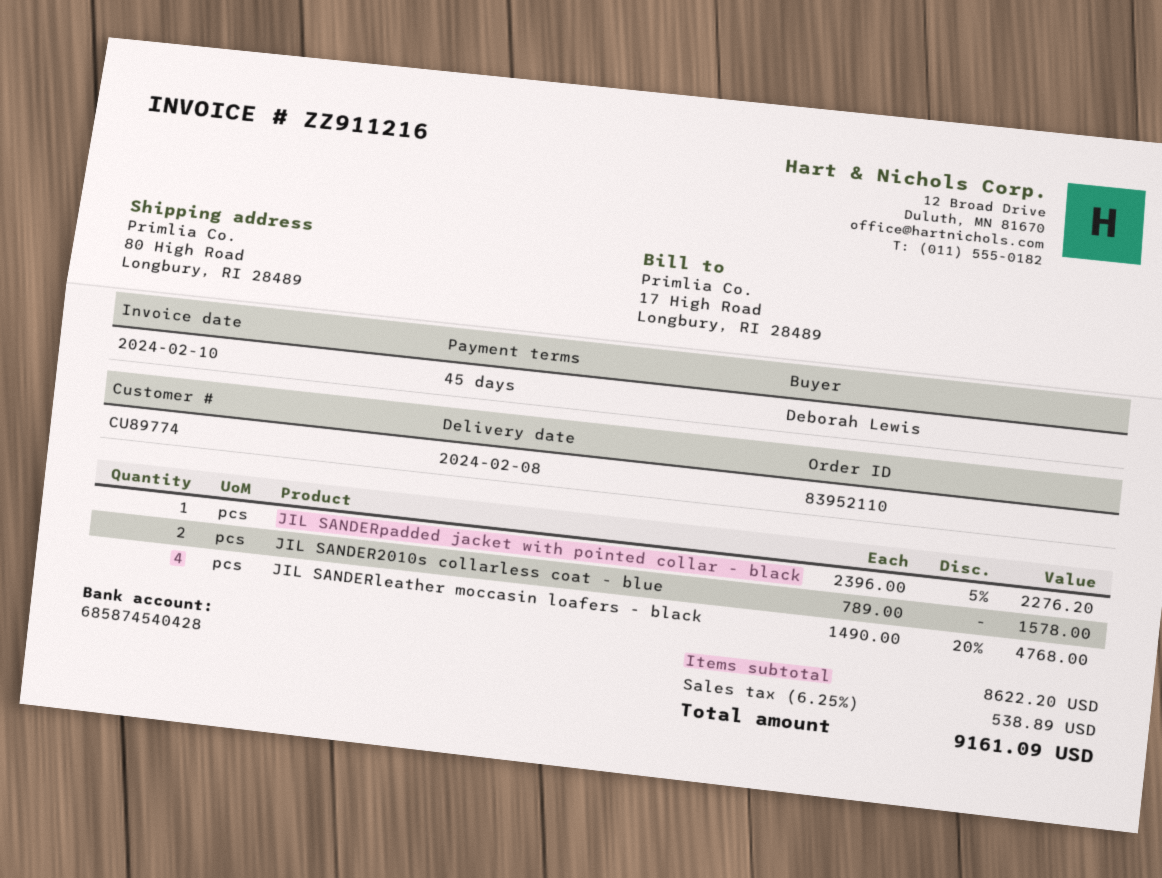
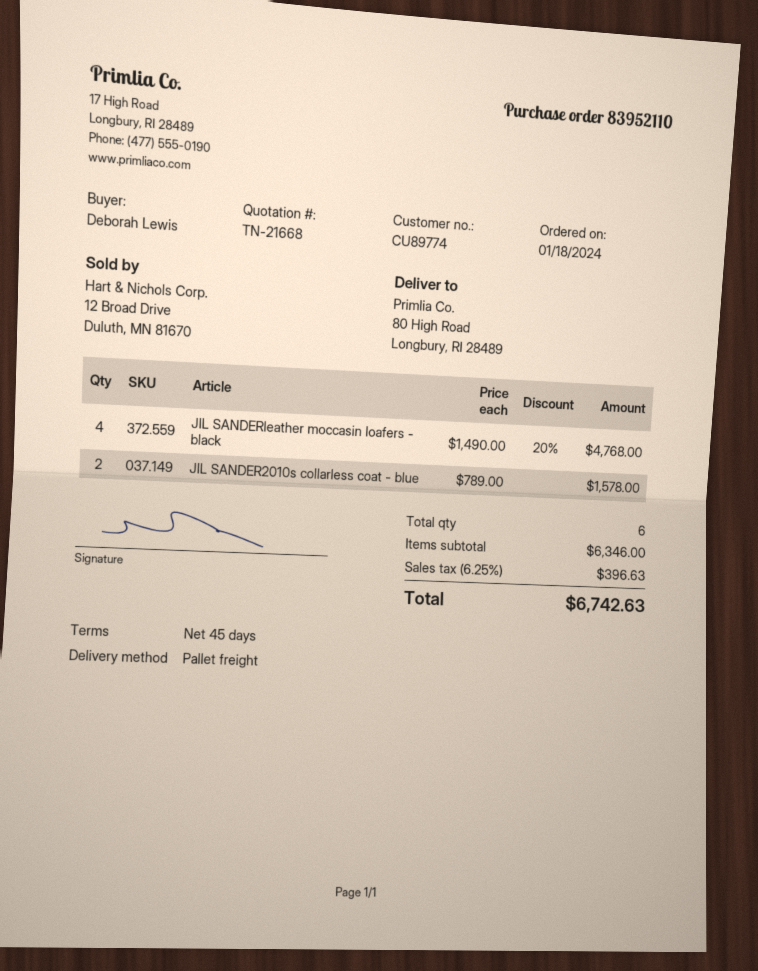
JIL SANDERpadded jacket with pointed collar - black: 1 x 2396.00 - 5% = 2276.20 -> none
subtotal: 8622.20 -> 6346.00
tax: 6.25% = 538.89 -> 6.25% = 396.63
total: 9161.09 -> 6742.63

